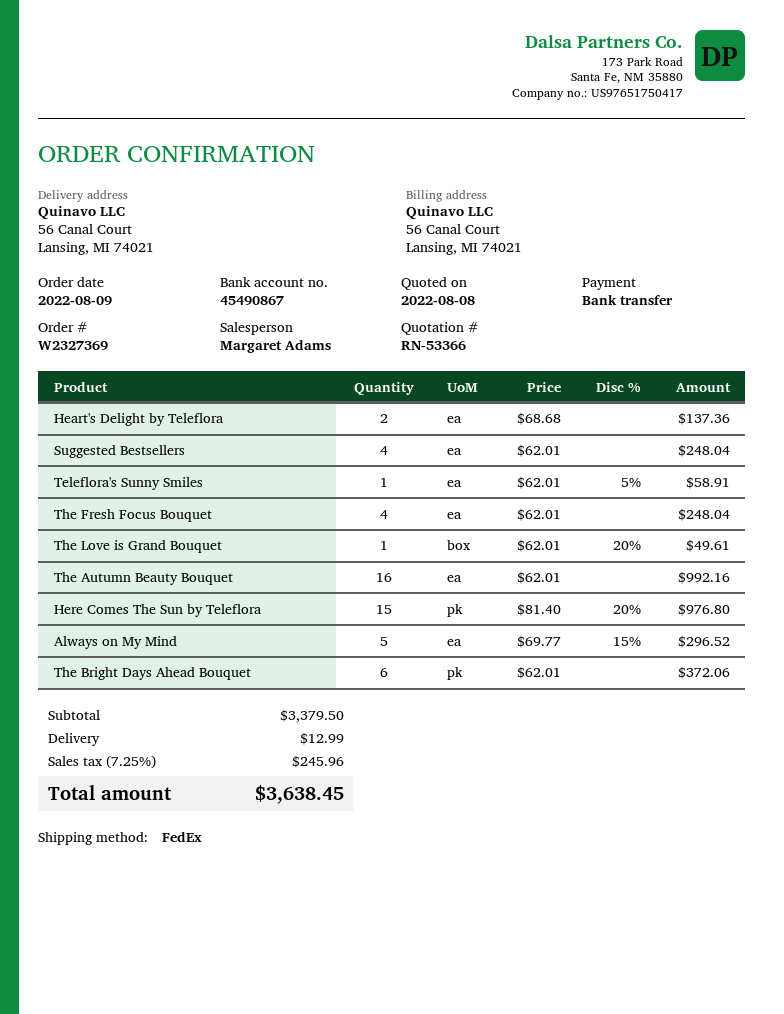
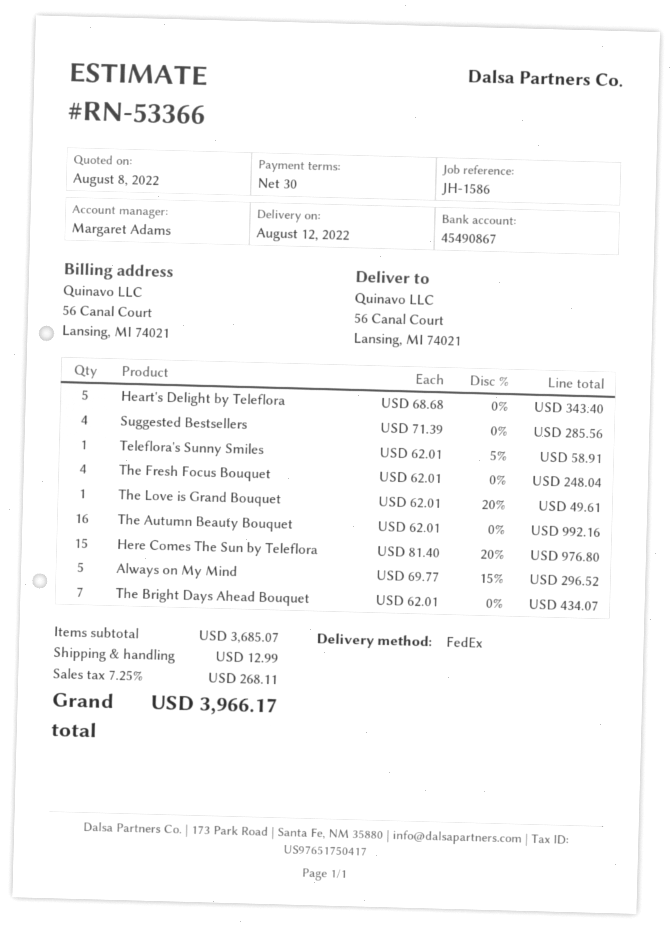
Heart's Delight by Teleflora: 2 x 68.68 = 137.36 -> 5 x 68.68 = 343.40
Suggested Bestsellers: 4 x 62.01 = 248.04 -> 4 x 71.39 = 285.56
The Bright Days Ahead Bouquet: 6 x 62.01 = 372.06 -> 7 x 62.01 = 434.07
subtotal: 3379.50 -> 3685.07
tax: 7.25% = 245.96 -> 7.25% = 268.11
total: 3638.45 -> 3966.17

